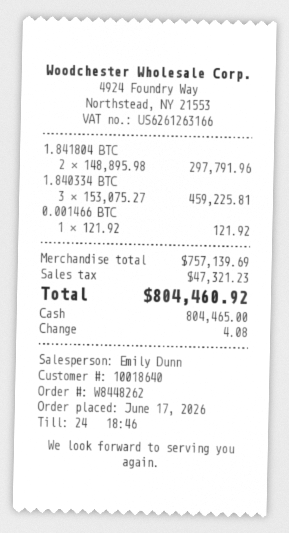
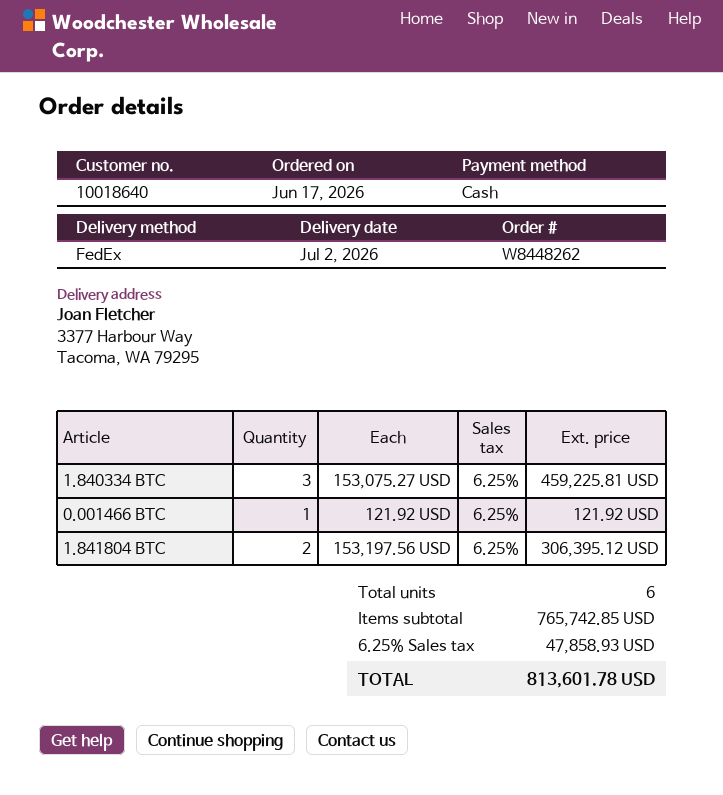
1.841804 BTC: 2 x 148895.98 = 297791.96 -> 2 x 153197.56 = 306395.12
subtotal: 757139.69 -> 765742.85
tax: 47321.23 -> 47858.93
total: 804460.92 -> 813601.78

